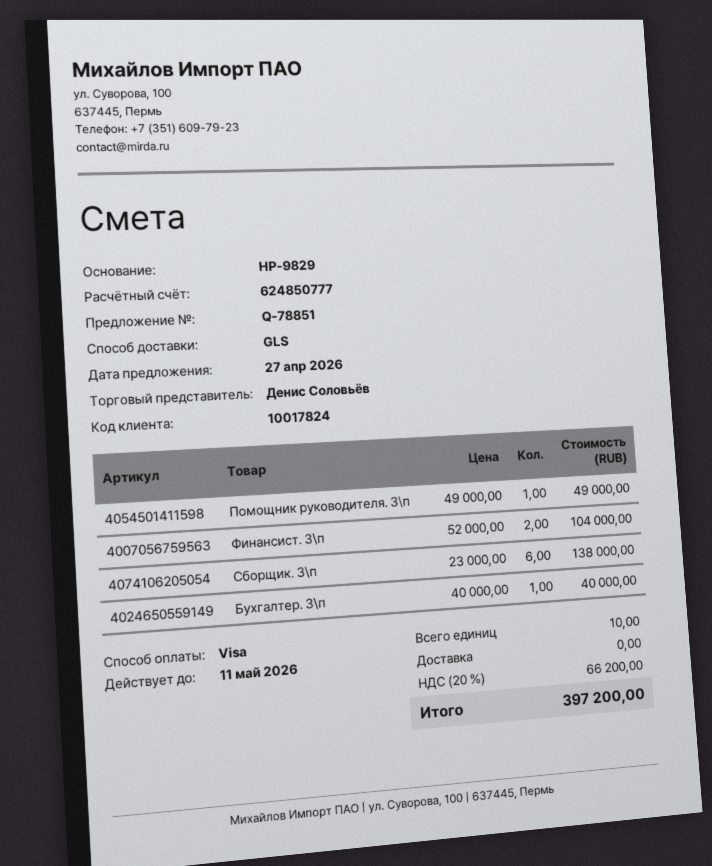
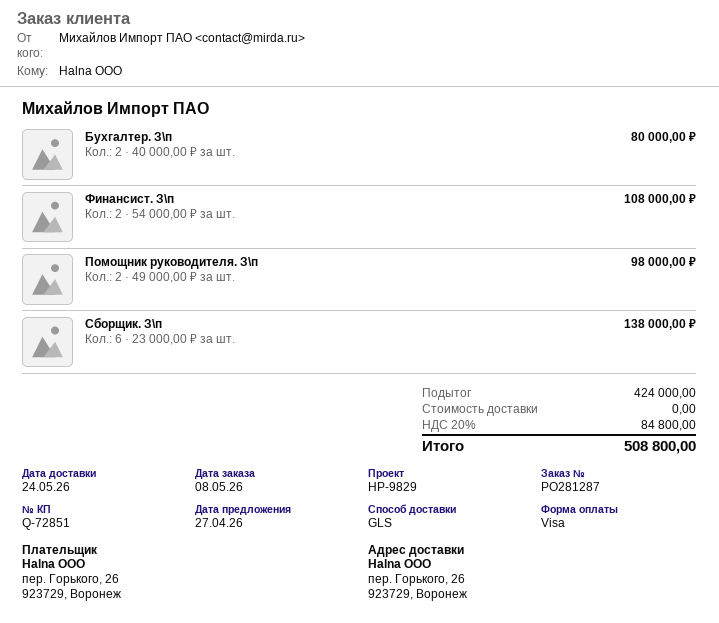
quote number: Q-78851 -> Q-72851
Помощник руководителя. З\п: 1 x 49000.00 = 49000.00 -> 2 x 49000.00 = 98000.00
Финансист. З\п: 2 x 52000.00 = 104000.00 -> 2 x 54000.00 = 108000.00
Бухгалтер. З\п: 1 x 40000.00 = 40000.00 -> 2 x 40000.00 = 80000.00
tax: 20% = 66200.00 -> 20% = 84800.00
total: 397200.00 -> 508800.00

